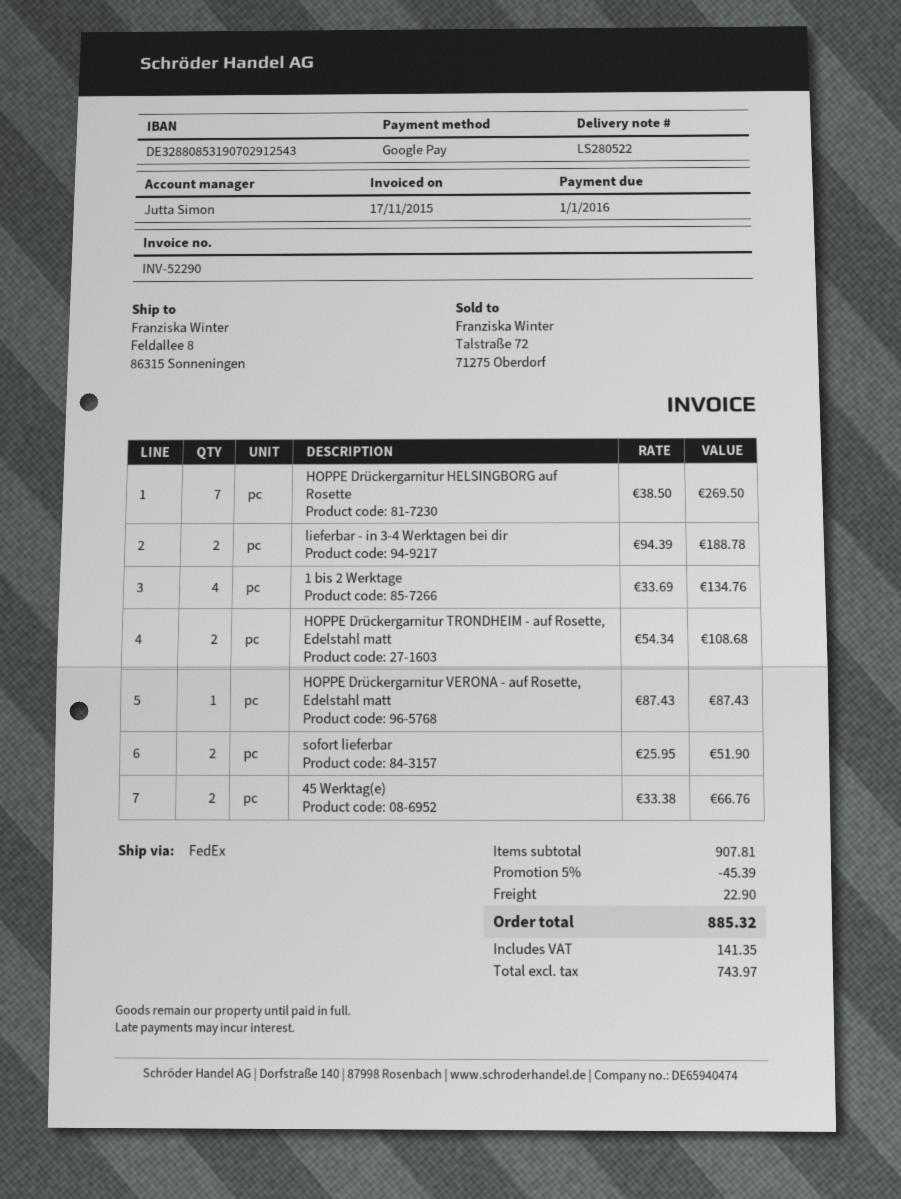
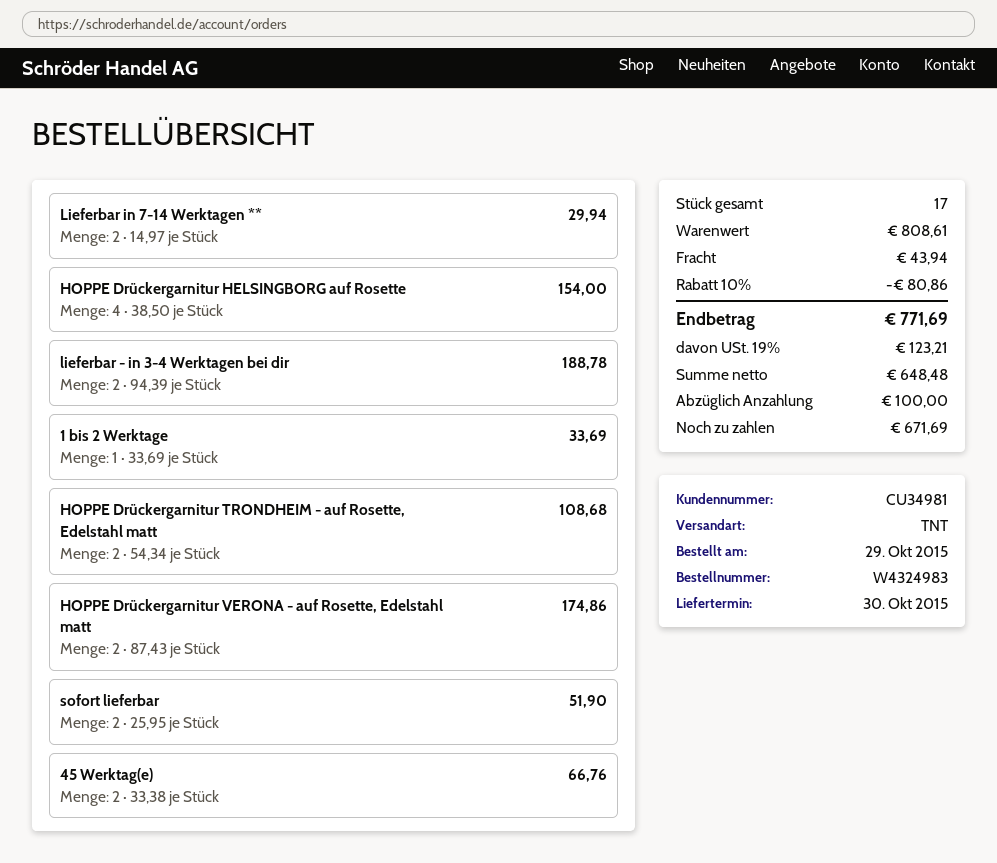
shipping method: FedEx -> TNT
HOPPE Drückergarnitur HELSINGBORG auf Rosette: 7 x 38.50 = 269.50 -> 4 x 38.50 = 154.00
1 bis 2 Werktage: 4 x 33.69 = 134.76 -> 1 x 33.69 = 33.69
HOPPE Drückergarnitur VERONA - auf Rosette, Edelstahl matt: 1 x 87.43 = 87.43 -> 2 x 87.43 = 174.86
Lieferbar in 7-14 Werktagen **: none -> 2 x 14.97 = 29.94
subtotal: 907.81 -> 808.61
discount: 5% = 45.39 -> 10% = 80.86
shipping: 22.90 -> 43.94
net: 743.97 -> 648.48
tax: 141.35 -> 123.21
total: 885.32 -> 771.69

